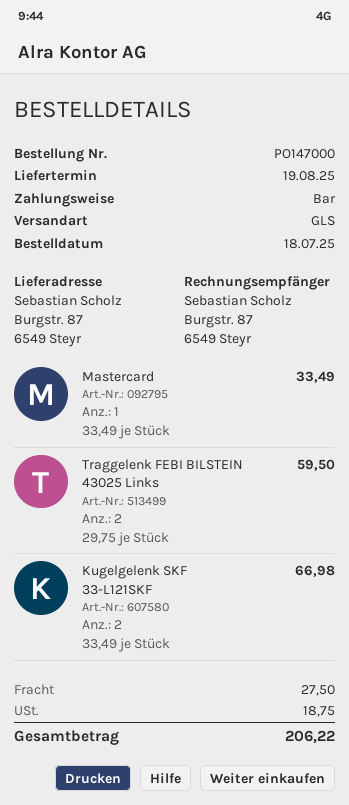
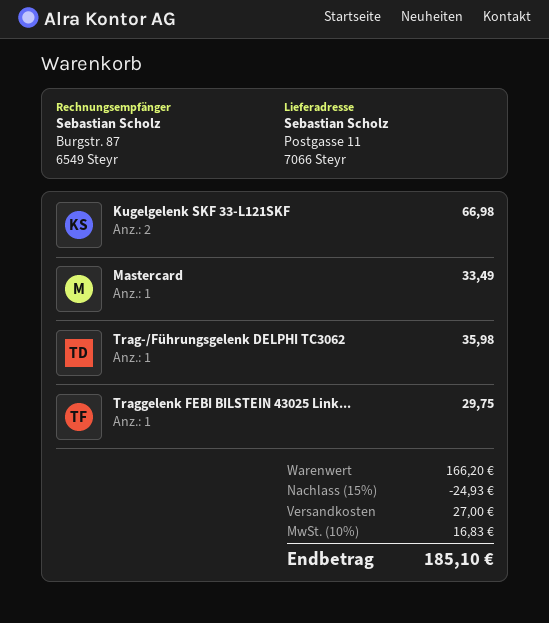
ship to: Burgstr. 87, 6549 Steyr -> Postgasse 11, 7066 Steyr
Traggelenk FEBI BILSTEIN 43025 Links: 2 for 59.50 -> 1 for 29.75
Trag-/Führungsgelenk DELPHI TC3062: none -> 1 for 35.98
discount: none -> 15% = 24.93
shipping: 27.50 -> 27.00
tax: 18.75 -> 16.83
total: 206.22 -> 185.10

